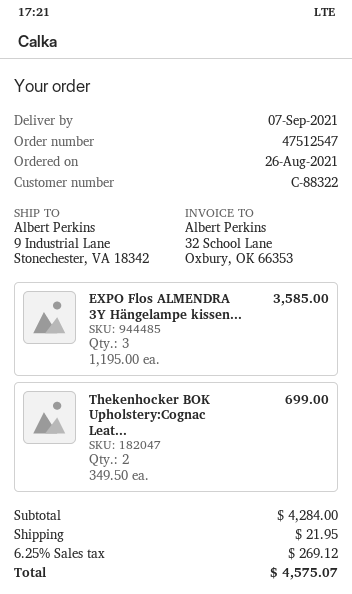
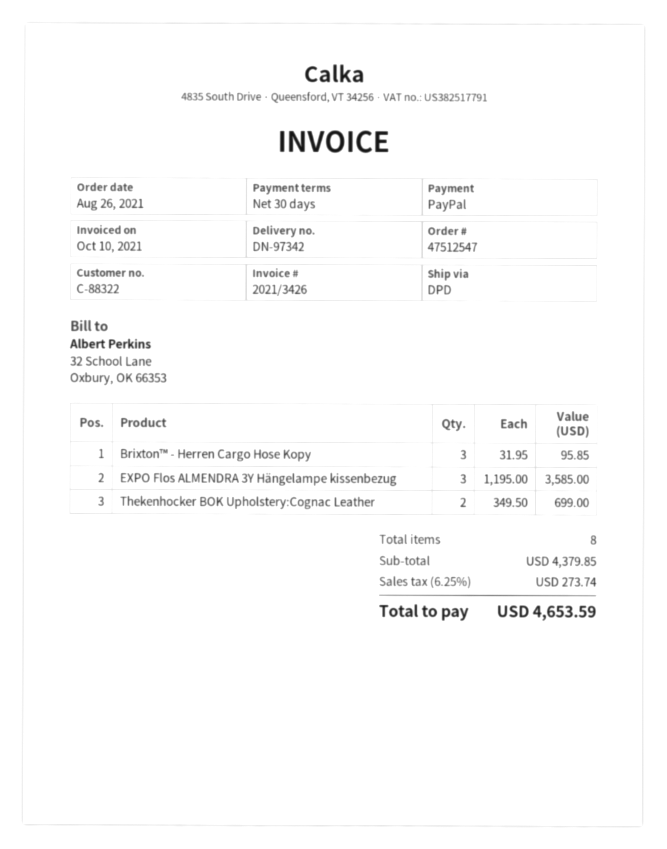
Brixton™ - Herren Cargo Hose Kopy: none -> 3 x 31.95 = 95.85
subtotal: 4284.00 -> 4379.85
shipping: 21.95 -> none
tax: 6.25% = 269.12 -> 6.25% = 273.74
total: 4575.07 -> 4653.59

